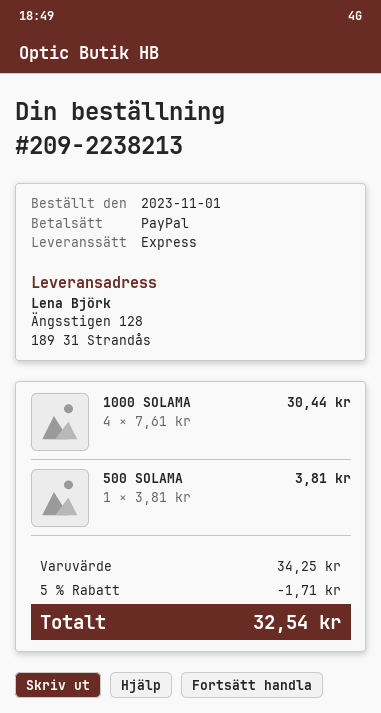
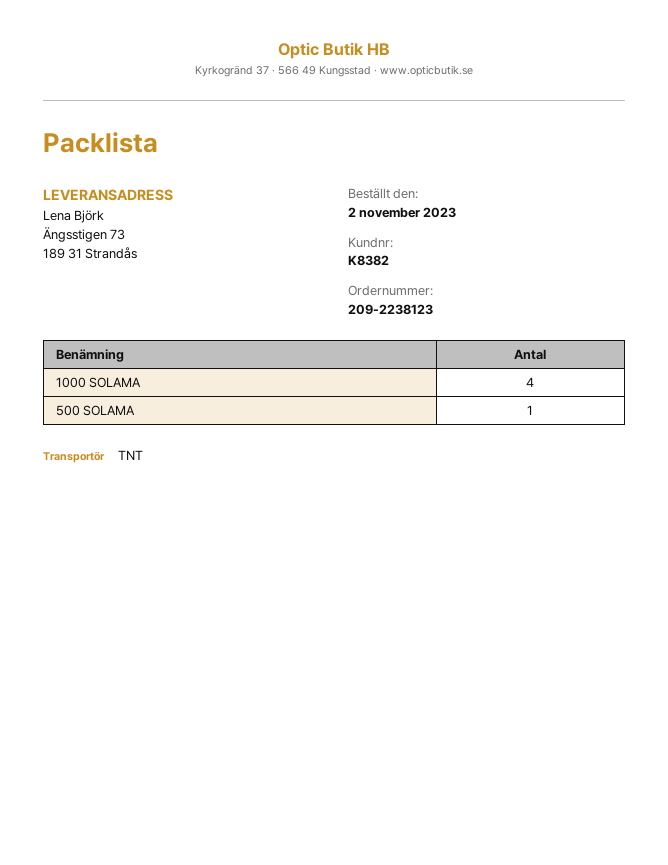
order number: 209-2238213 -> 209-2238123
order date: 2023-11-01 -> 2023-11-02
shipping method: express -> TNT
ship to: Ängsstigen 128, 189 31 Strandås -> Ängsstigen 73, 189 31 Strandås

